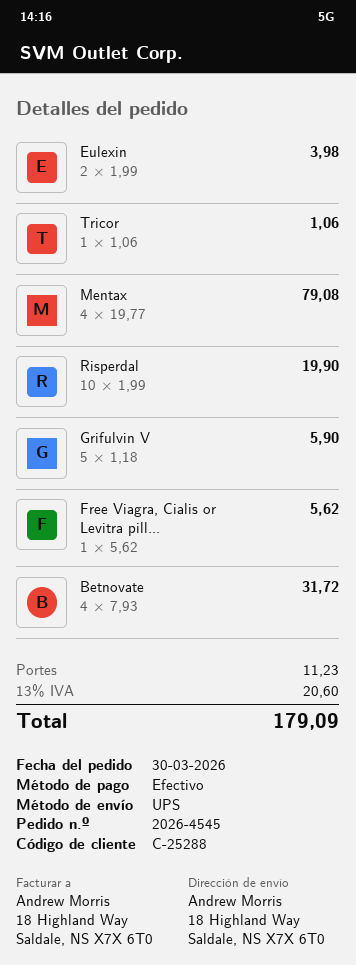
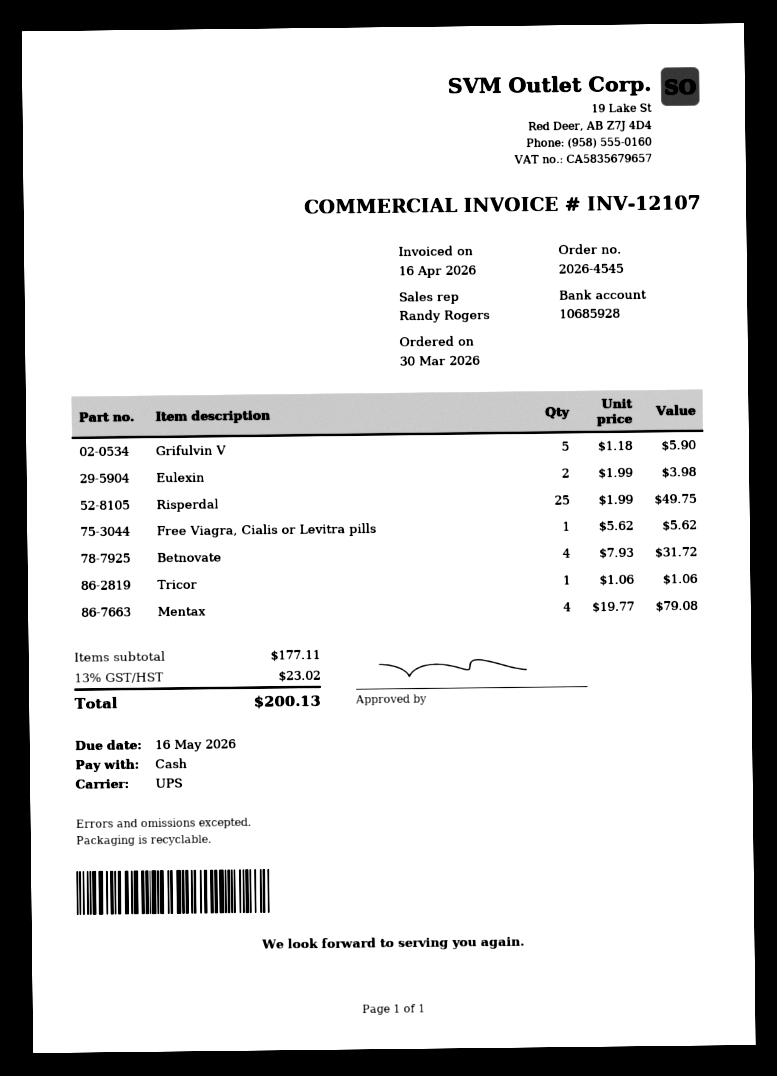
Risperdal: 10 x 1.99 = 19.90 -> 25 x 1.99 = 49.75
shipping: 11.23 -> none
tax: 13% = 20.60 -> 13% = 23.02
total: 179.09 -> 200.13

